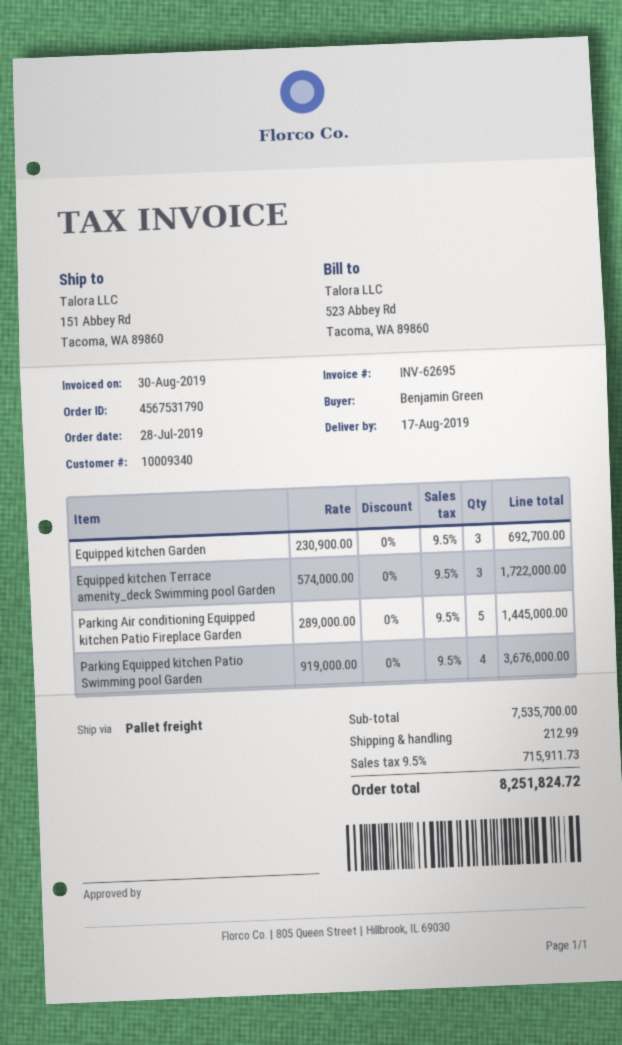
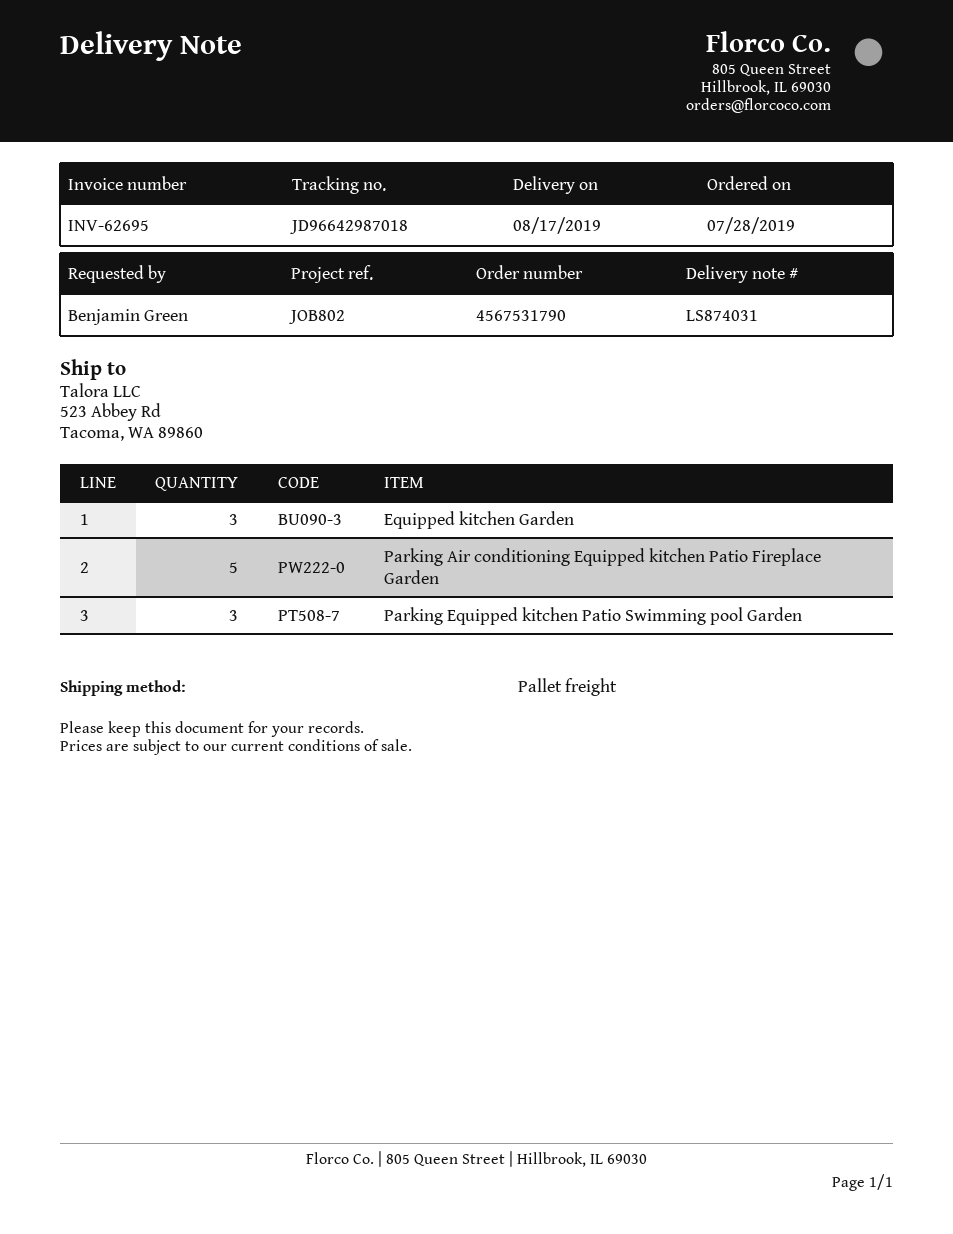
ship to: 151 Abbey Rd, Tacoma, WA 89860 -> 523 Abbey Rd, Tacoma, WA 89860
Equipped kitchen Terrace amenity_deck Swimming pool Garden: 3 -> none
Parking Equipped kitchen Patio Swimming pool Garden: 4 -> 3

